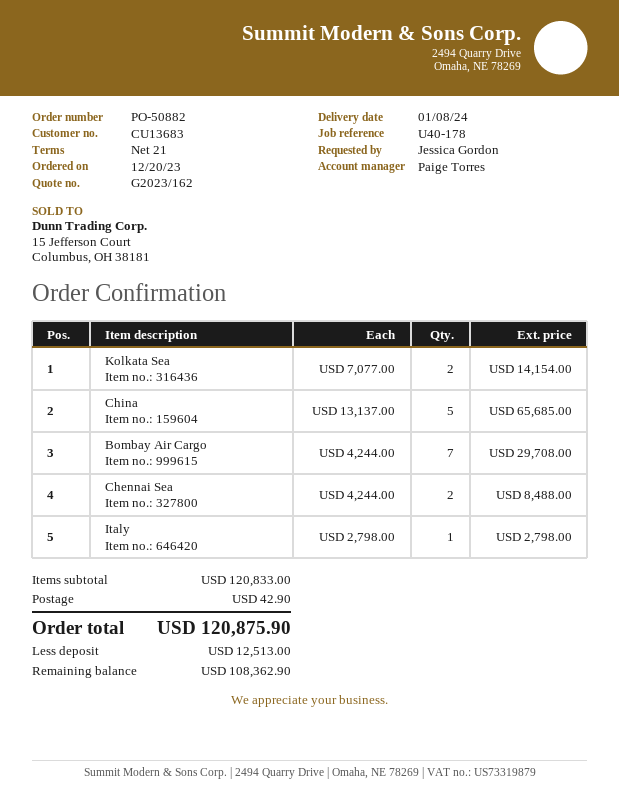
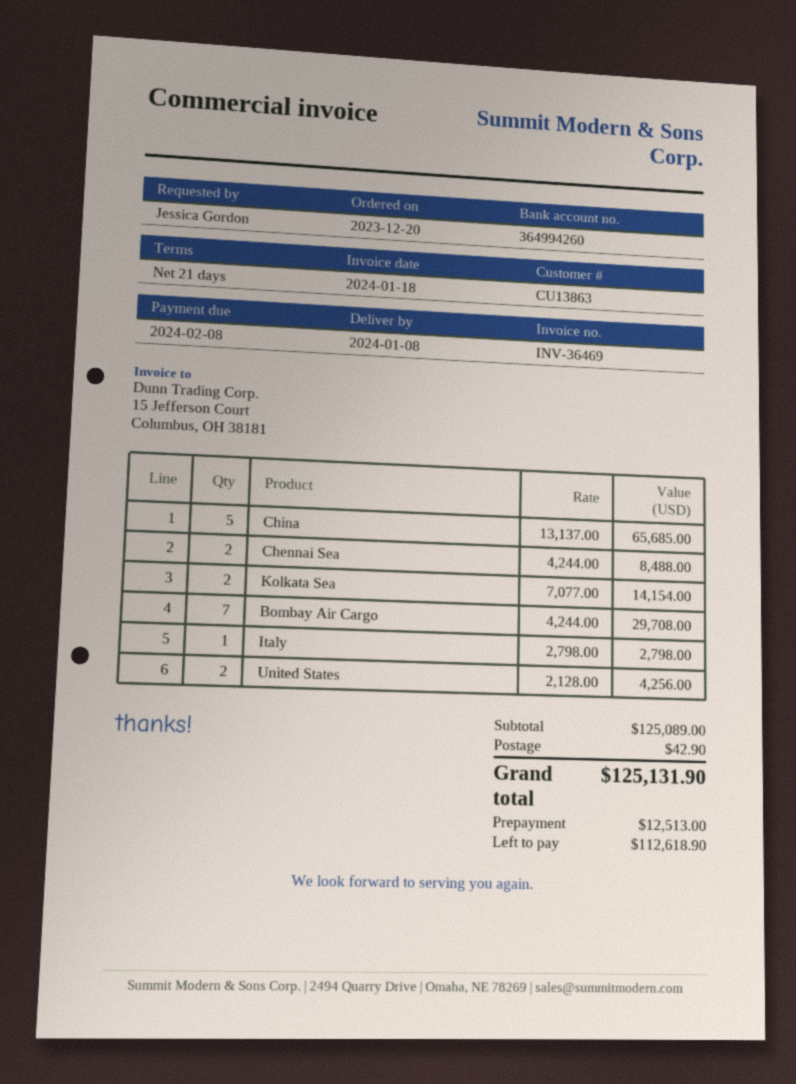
customer number: CU13683 -> CU13863
United States: none -> 2 x 2128.00 = 4256.00
subtotal: 120833.00 -> 125089.00
total: 120875.90 -> 125131.90
balance: 108362.90 -> 112618.90

